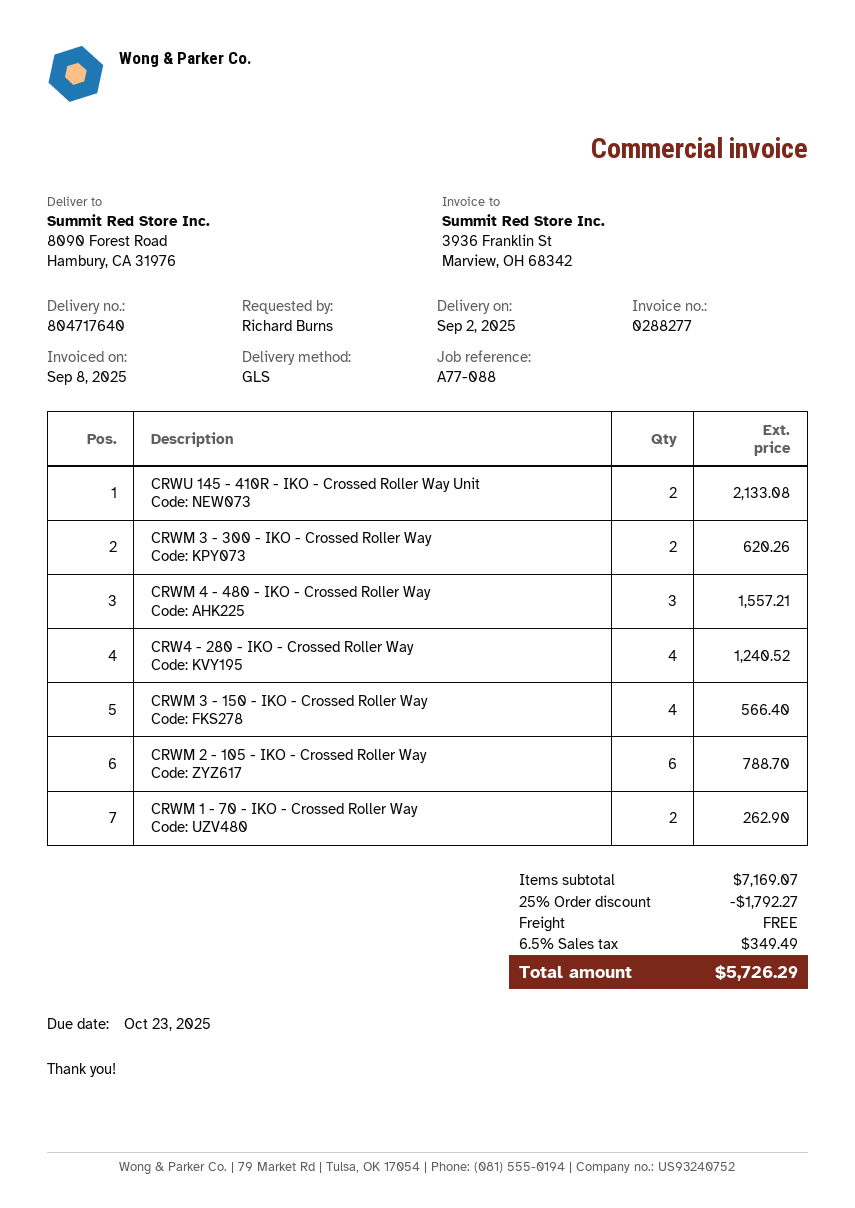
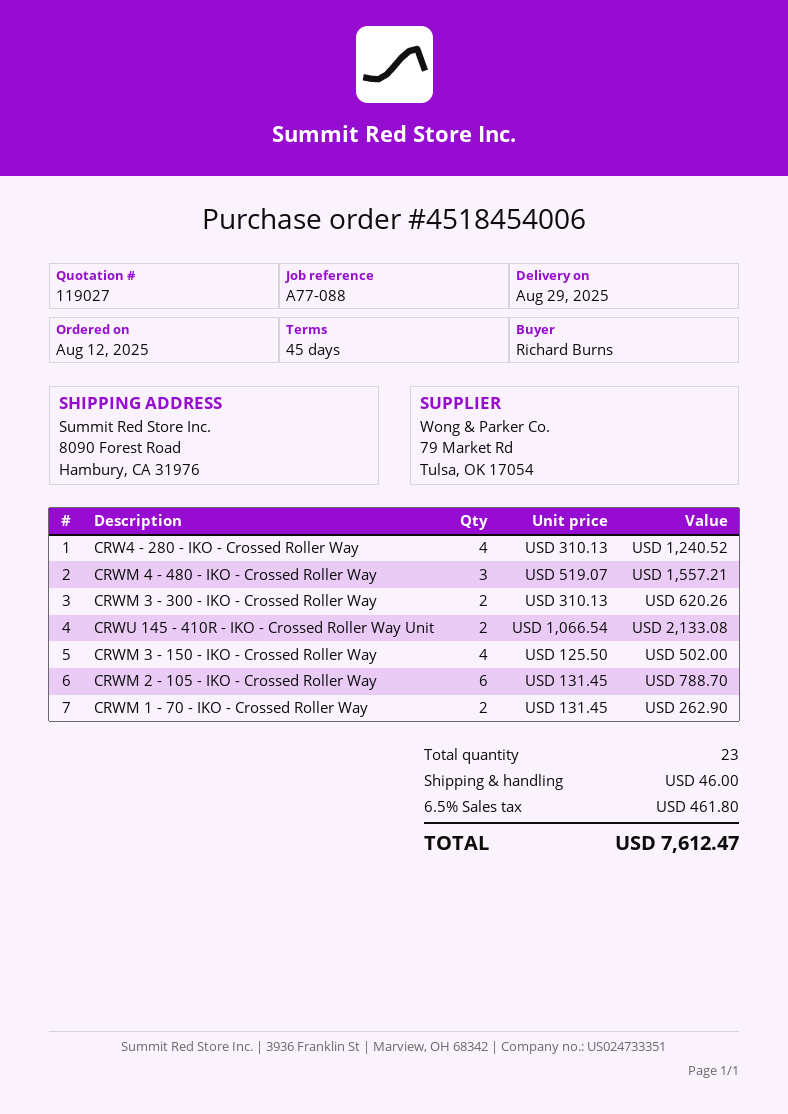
delivery date: 2025-09-02 -> 2025-08-29
CRWM 3 - 150 - IKO - Crossed Roller Way: 4 for 566.40 -> 4 for 502.00
discount: 25% = 1792.27 -> none
shipping: 0.00 -> 46.00
tax: 6.5% = 349.49 -> 6.5% = 461.80
total: 5726.29 -> 7612.47

